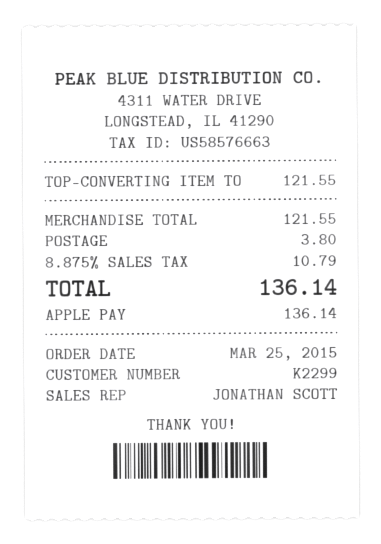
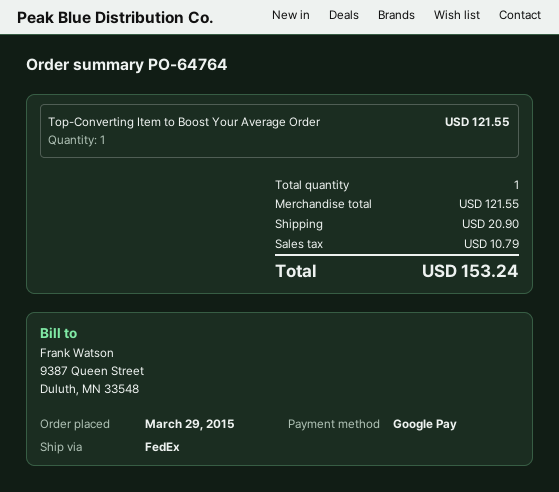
order date: 2015-03-25 -> 2015-03-29
payment method: Apple Pay -> Google Pay
shipping: 3.80 -> 20.90
total: 136.14 -> 153.24

